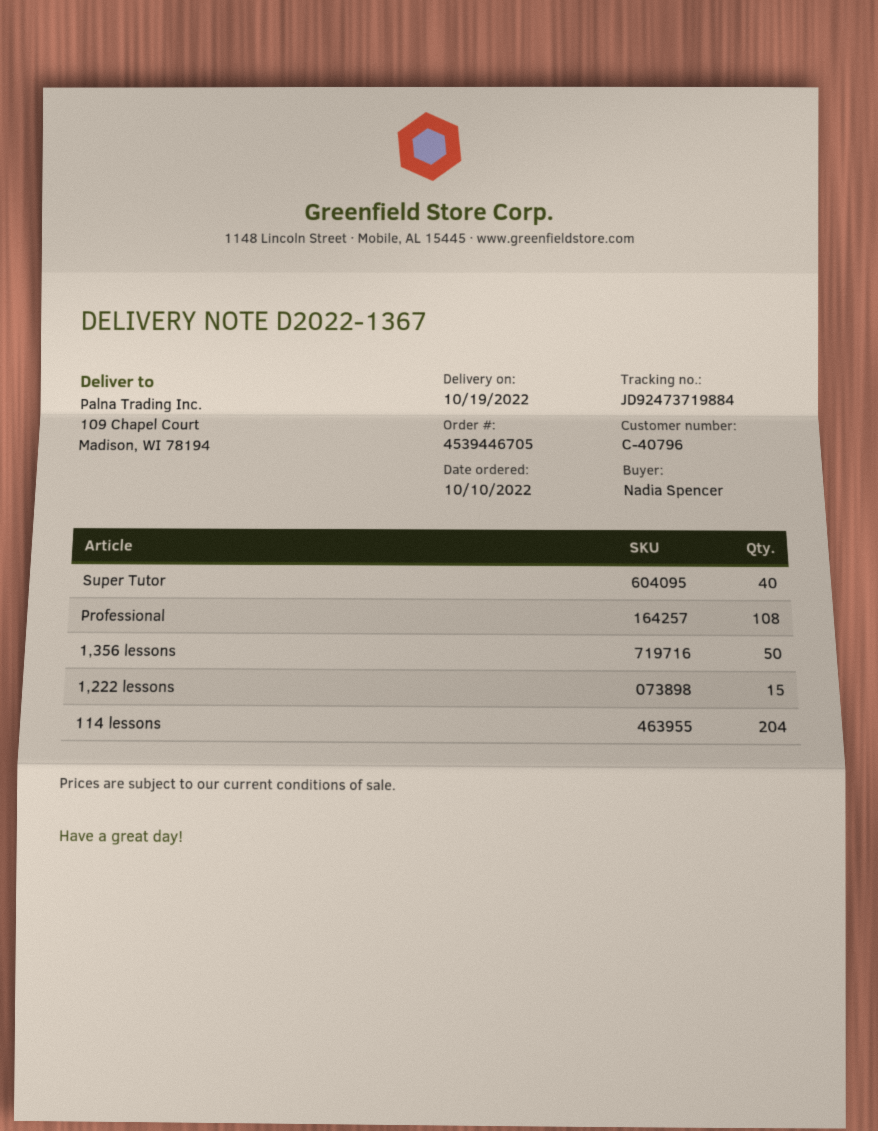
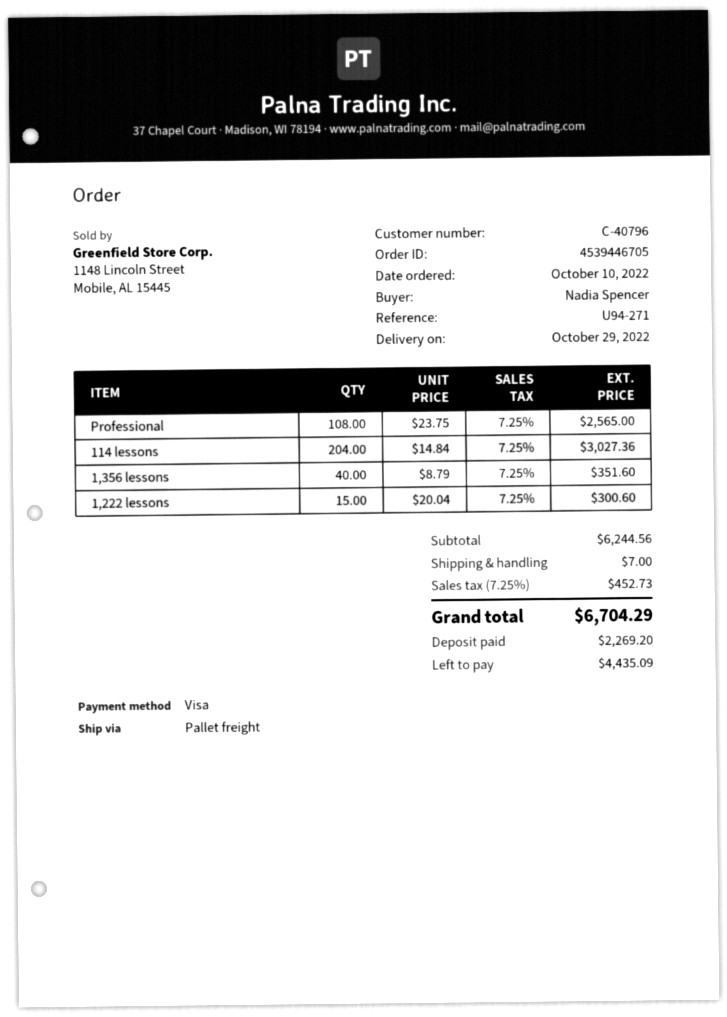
delivery date: 2022-10-19 -> 2022-10-29
Super Tutor: 40 -> none
1,356 lessons: 50 -> 40

